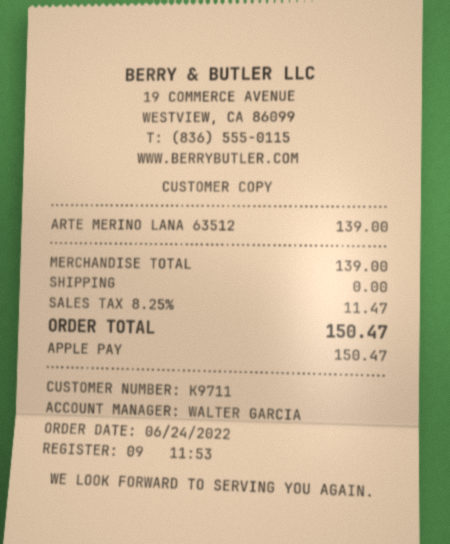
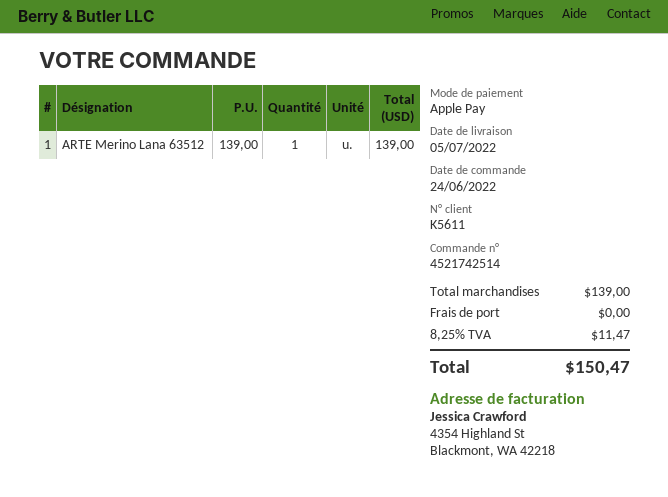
customer number: K9711 -> K5611

